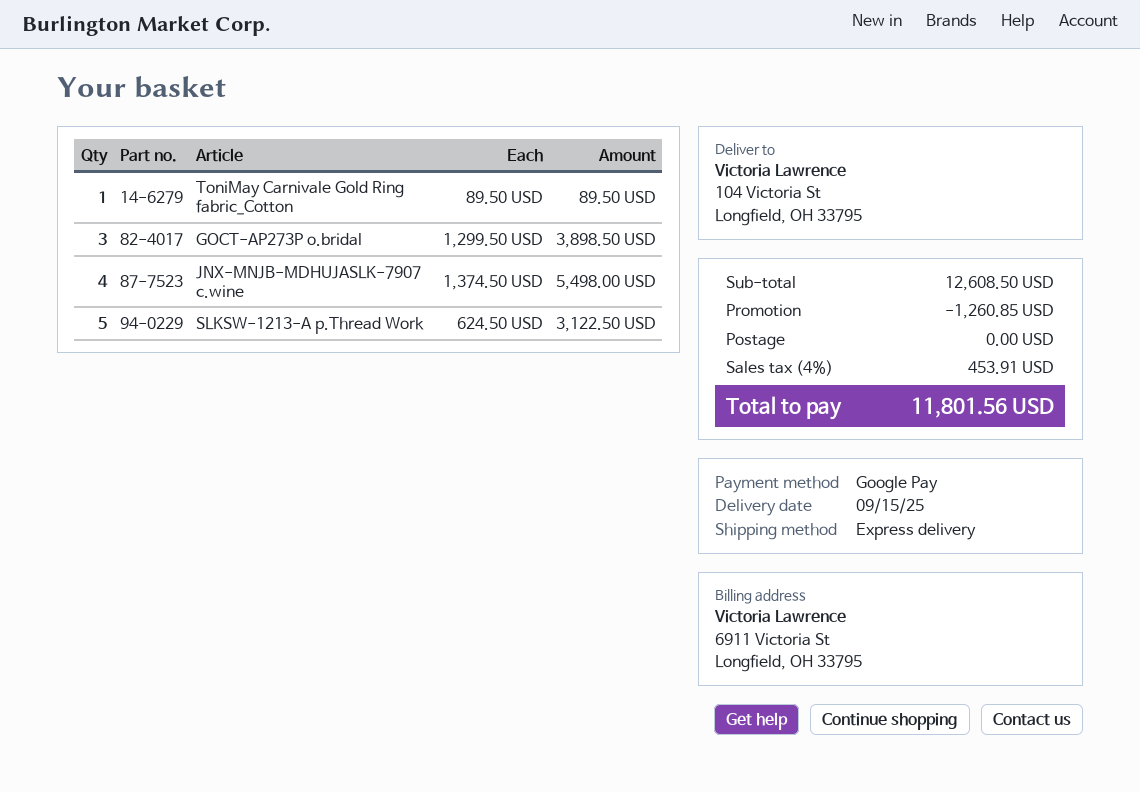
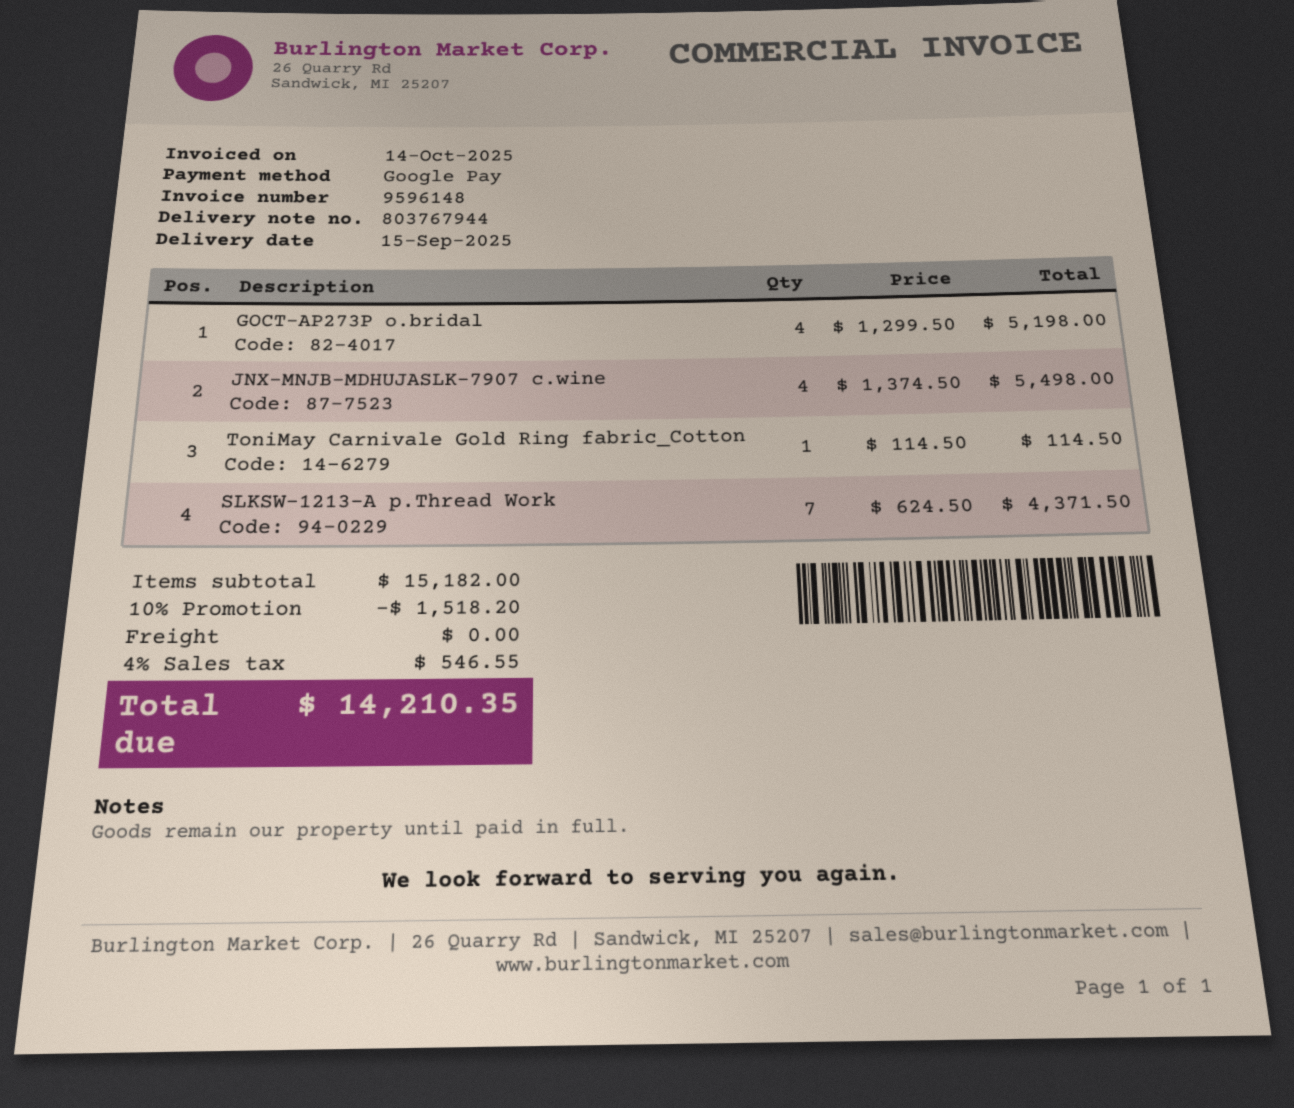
ToniMay Carnivale Gold Ring fabric_Cotton: 1 x 89.50 = 89.50 -> 1 x 114.50 = 114.50
GOCT-AP273P o.bridal: 3 x 1299.50 = 3898.50 -> 4 x 1299.50 = 5198.00
SLKSW-1213-A p.Thread Work: 5 x 624.50 = 3122.50 -> 7 x 624.50 = 4371.50
subtotal: 12608.50 -> 15182.00
discount: 1260.85 -> 1518.20
tax: 4% = 453.91 -> 4% = 546.55
total: 11801.56 -> 14210.35

